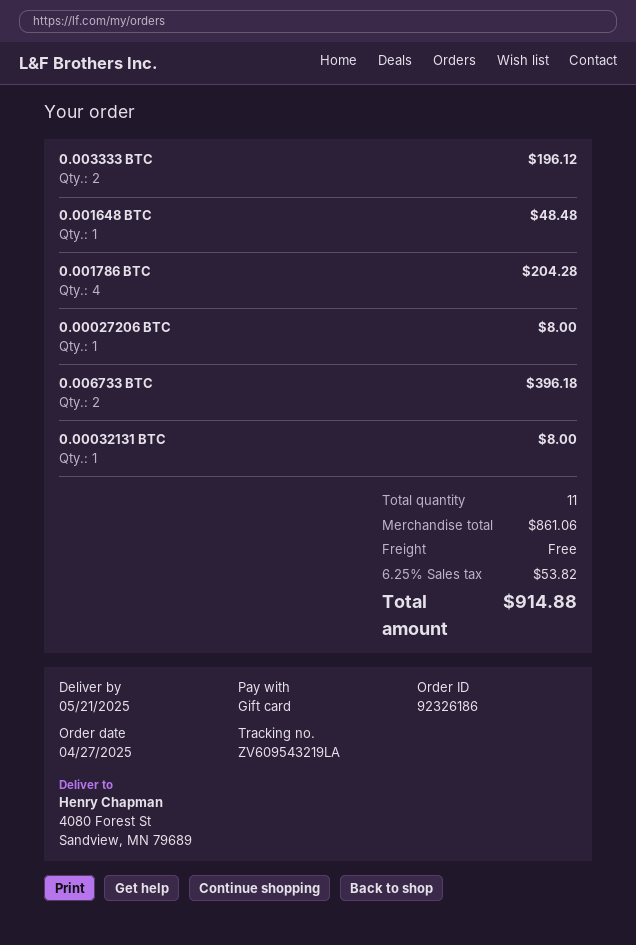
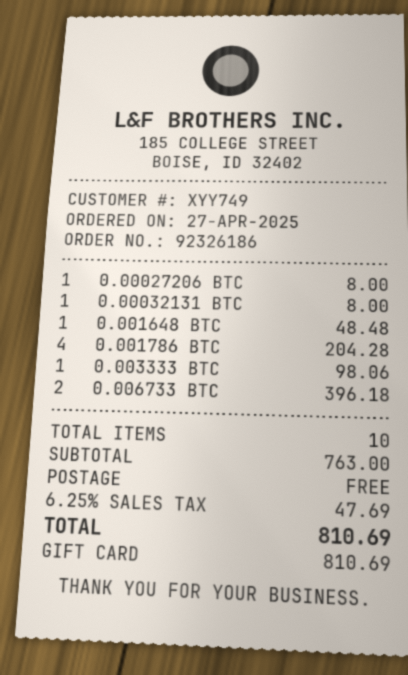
0.003333 BTC: 2 for 196.12 -> 1 for 98.06
total quantity: 11 -> 10
subtotal: 861.06 -> 763.00
tax: 6.25% = 53.82 -> 6.25% = 47.69
total: 914.88 -> 810.69

